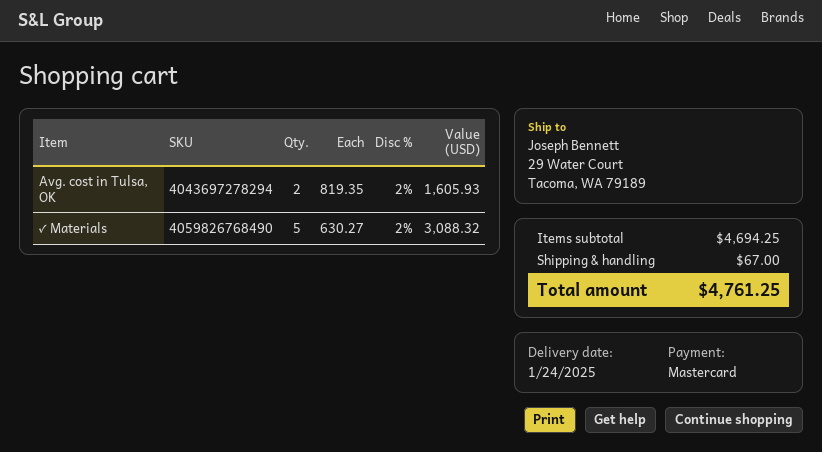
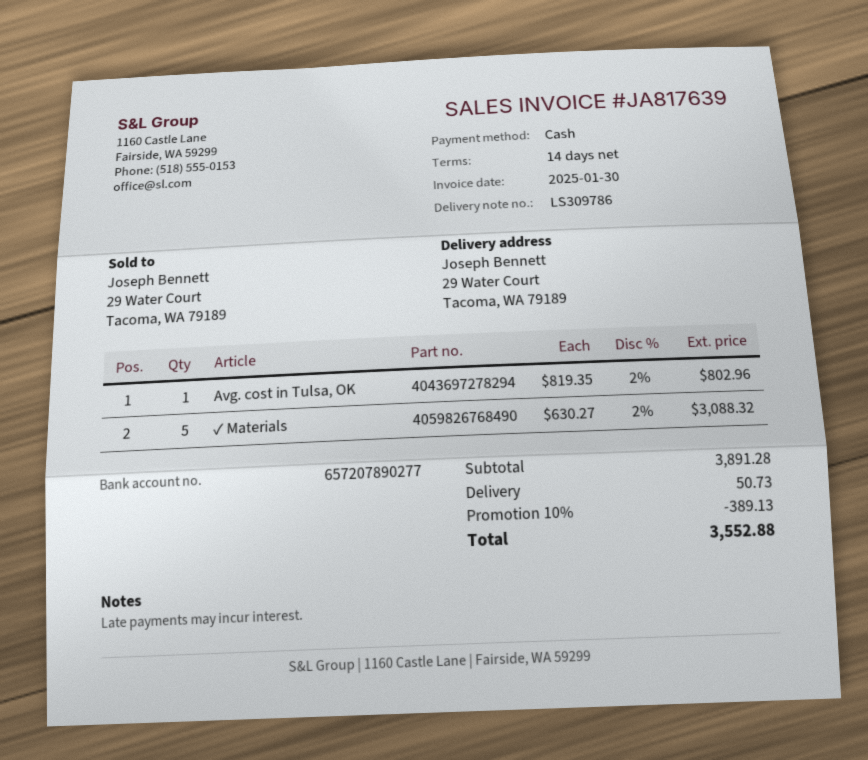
payment method: Mastercard -> cash
Avg. cost in Tulsa, OK: 2 x 819.35 - 2% = 1605.93 -> 1 x 819.35 - 2% = 802.96
subtotal: 4694.25 -> 3891.28
discount: none -> 10% = 389.13
shipping: 67.00 -> 50.73
total: 4761.25 -> 3552.88

